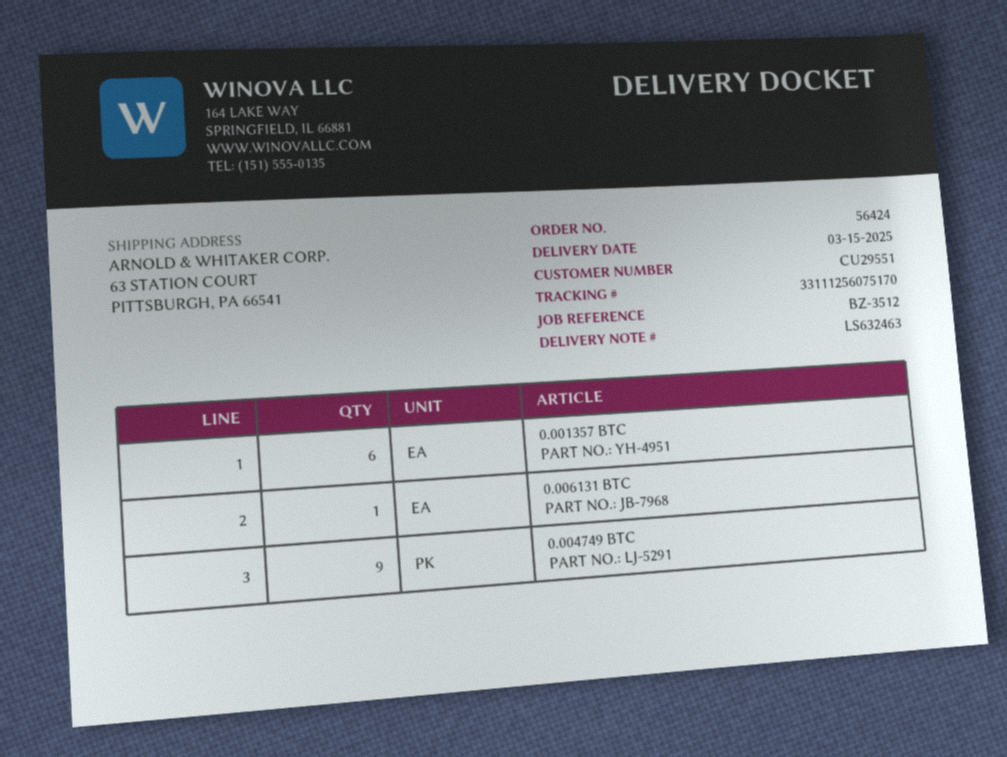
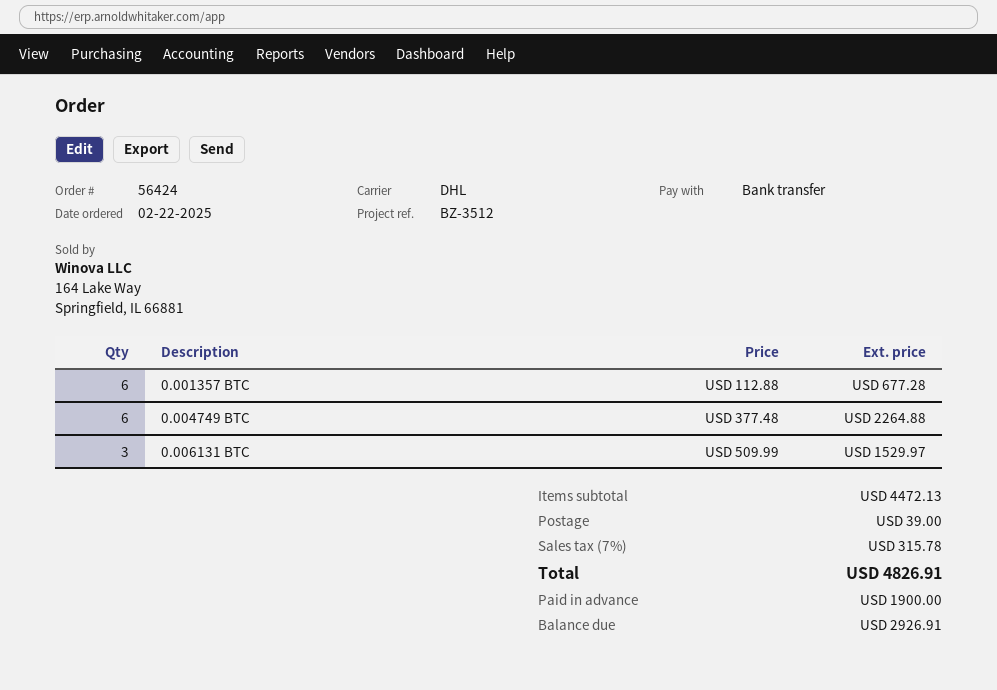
0.006131 BTC: 1 -> 3
0.004749 BTC: 9 -> 6

